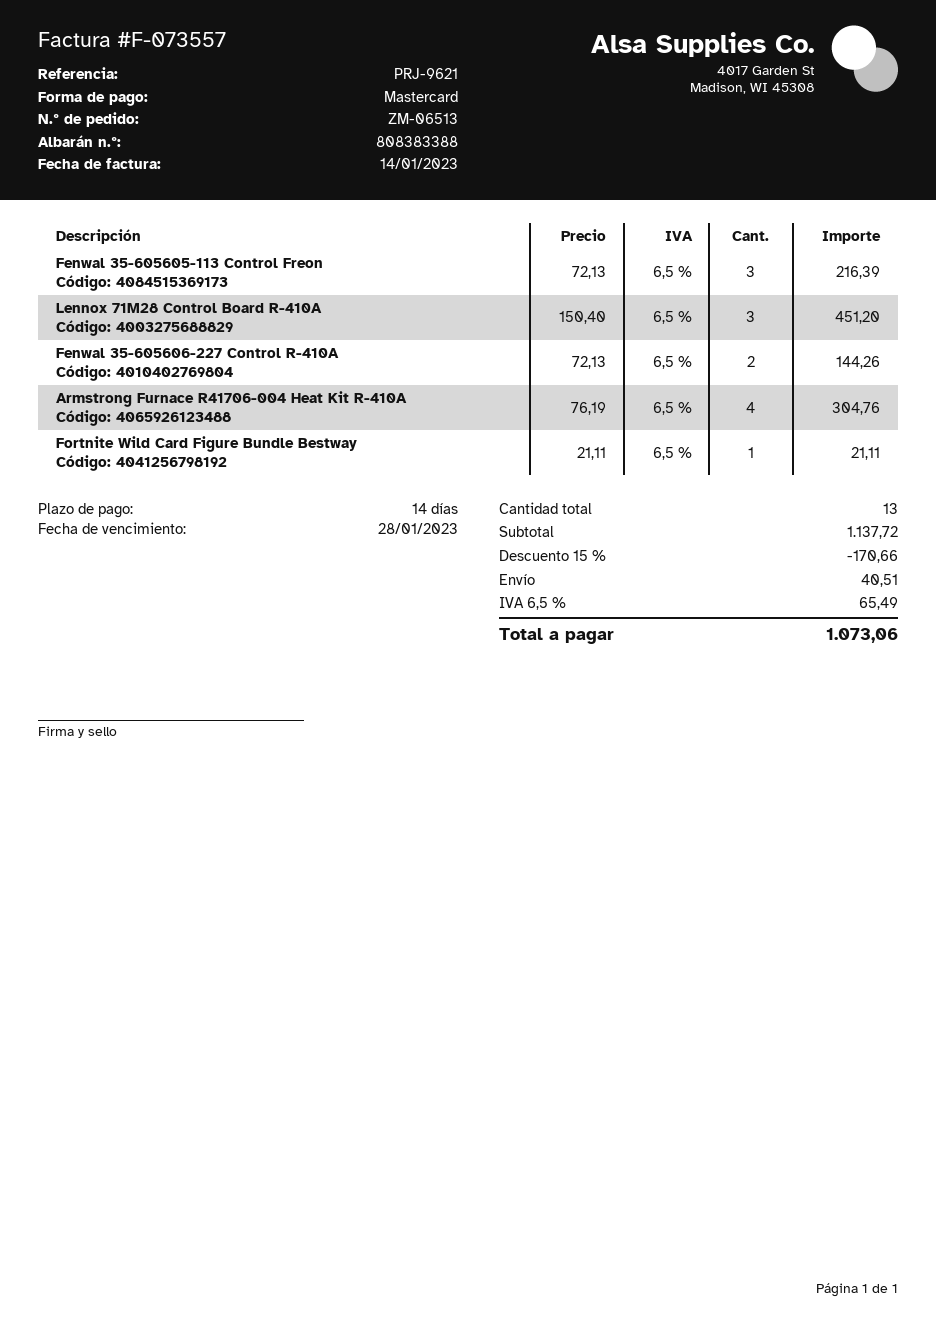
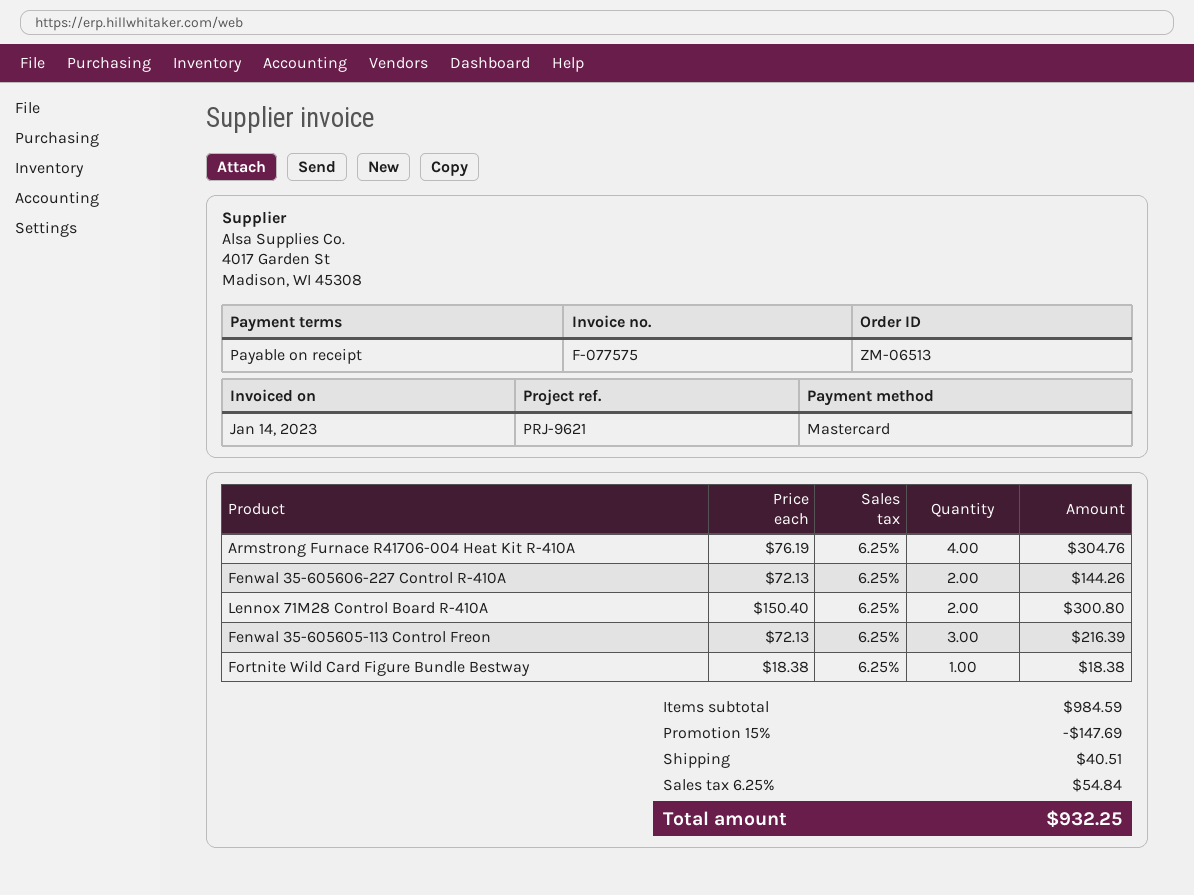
invoice number: F-073557 -> F-077575
payment terms: 14 days -> on receipt
Lennox 71M28 Control Board R-410A: 3 x 150.40 = 451.20 -> 2 x 150.40 = 300.80
Fortnite Wild Card Figure Bundle Bestway: 1 x 21.11 = 21.11 -> 1 x 18.38 = 18.38
subtotal: 1137.72 -> 984.59
discount: 15% = 170.66 -> 15% = 147.69
tax: 6.5% = 65.49 -> 6.25% = 54.84
total: 1073.06 -> 932.25

